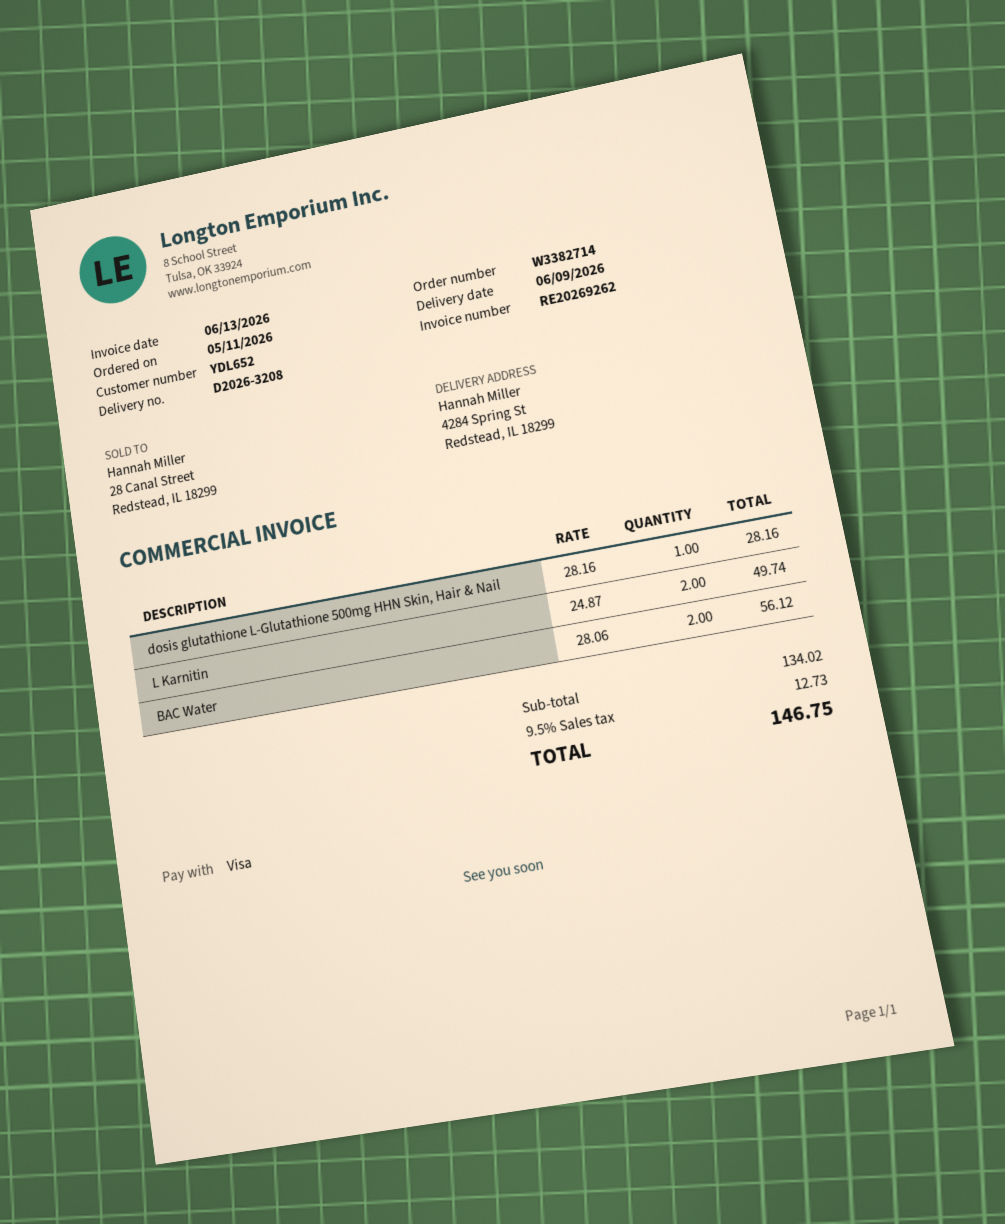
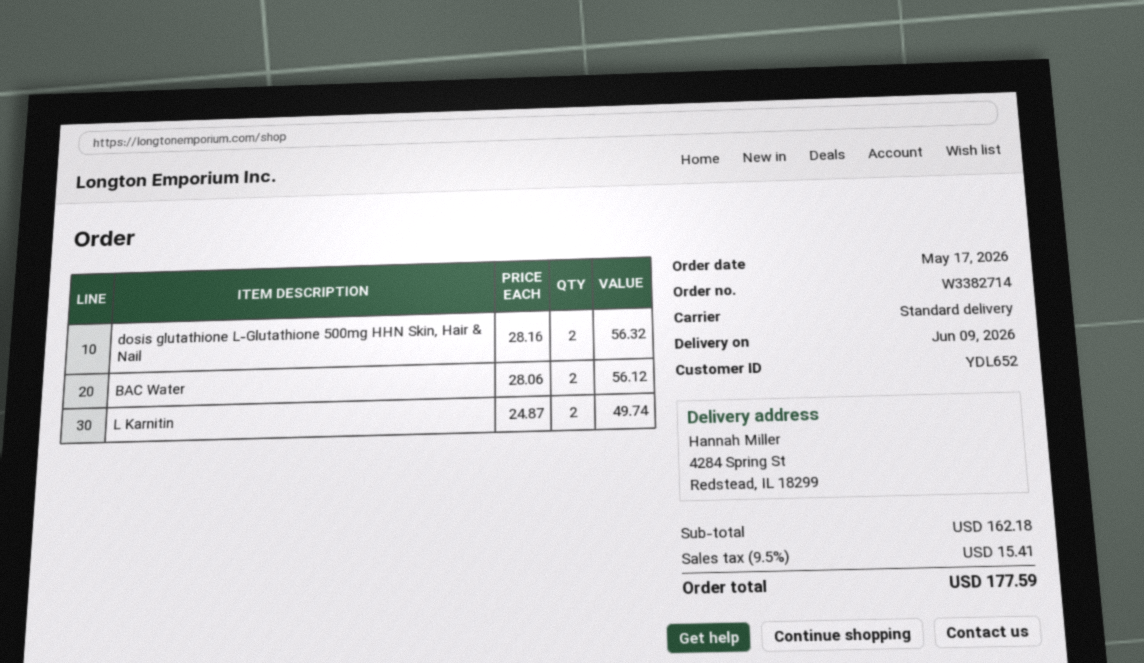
order date: 2026-05-11 -> 2026-05-17
dosis glutathione L-Glutathione 500mg HHN Skin, Hair & Nail: 1 x 28.16 = 28.16 -> 2 x 28.16 = 56.32
subtotal: 134.02 -> 162.18
tax: 9.5% = 12.73 -> 9.5% = 15.41
total: 146.75 -> 177.59

